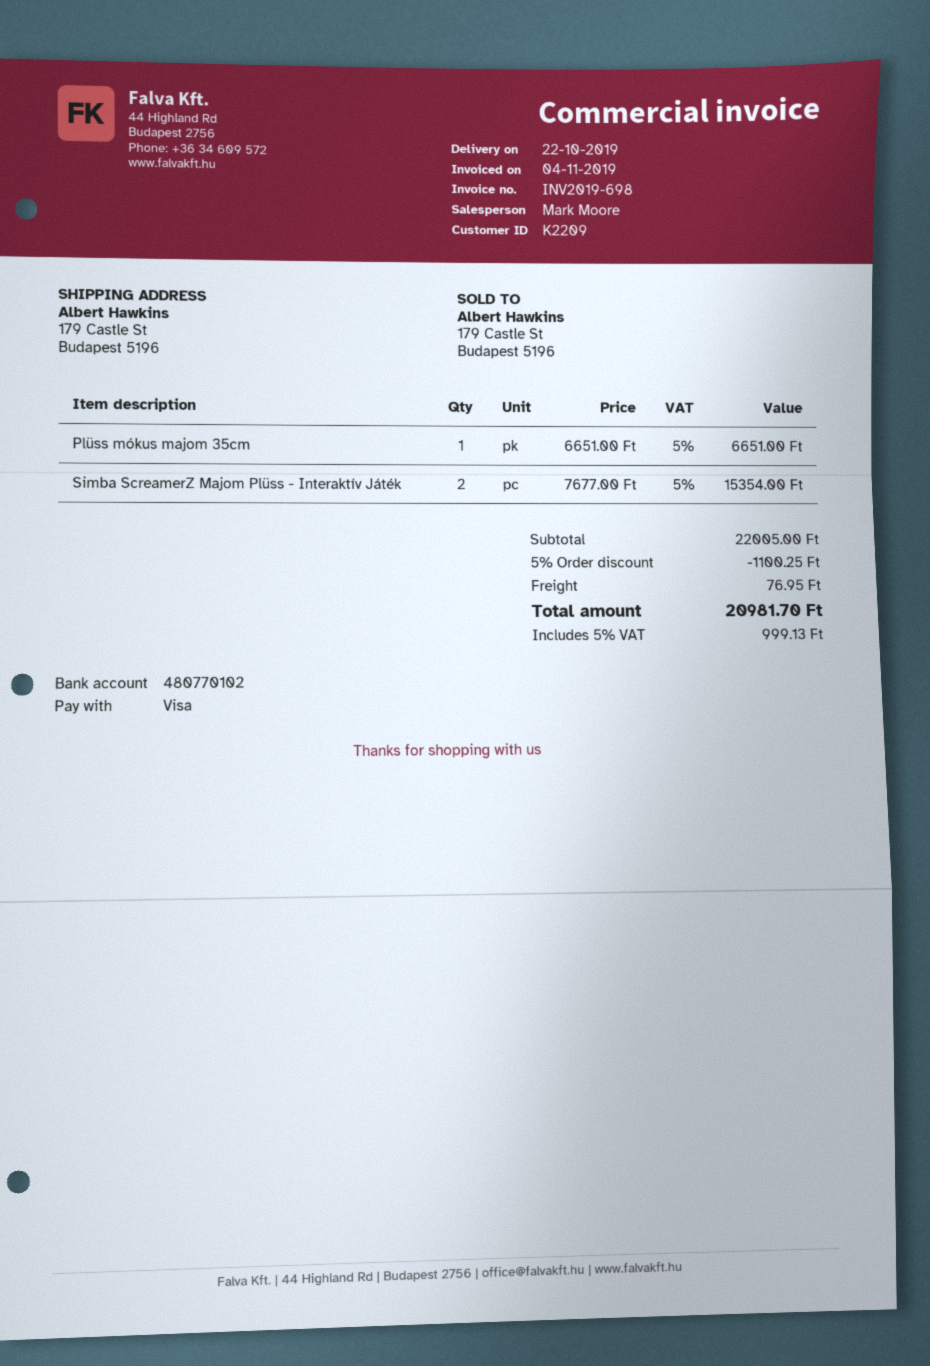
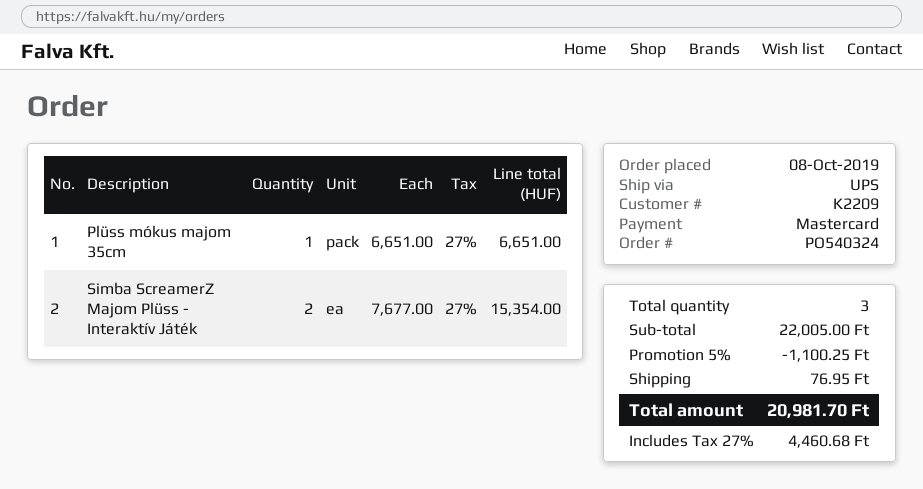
payment method: Visa -> Mastercard
tax: 5% = 999.13 -> 27% = 4460.68

